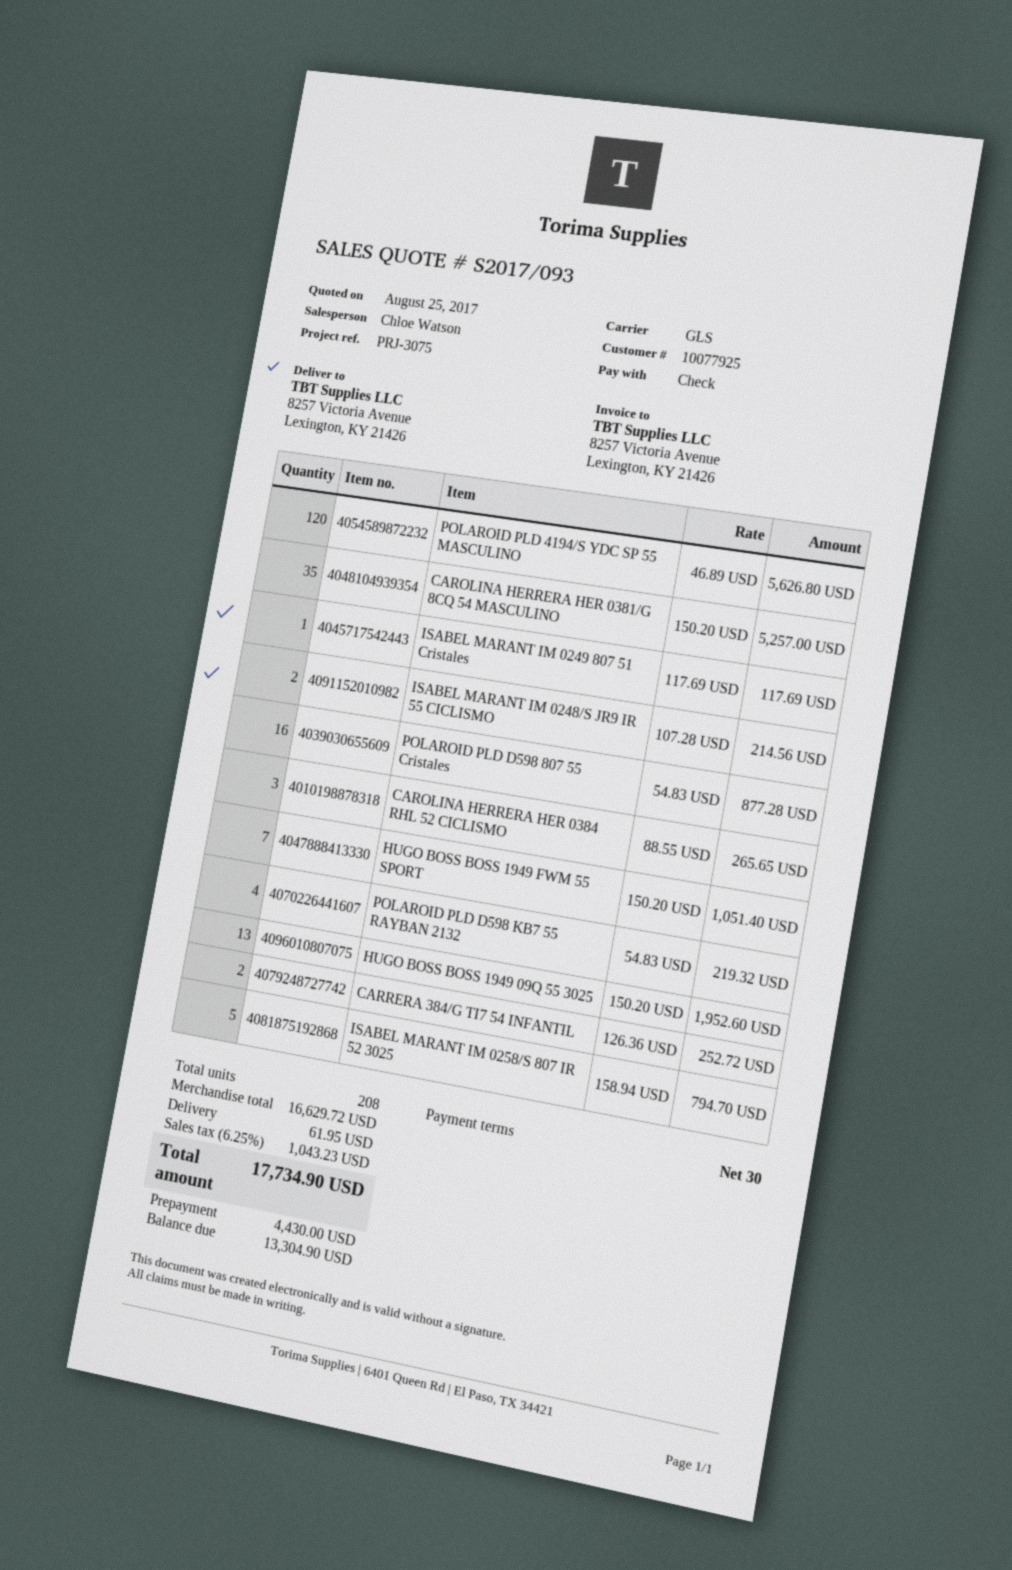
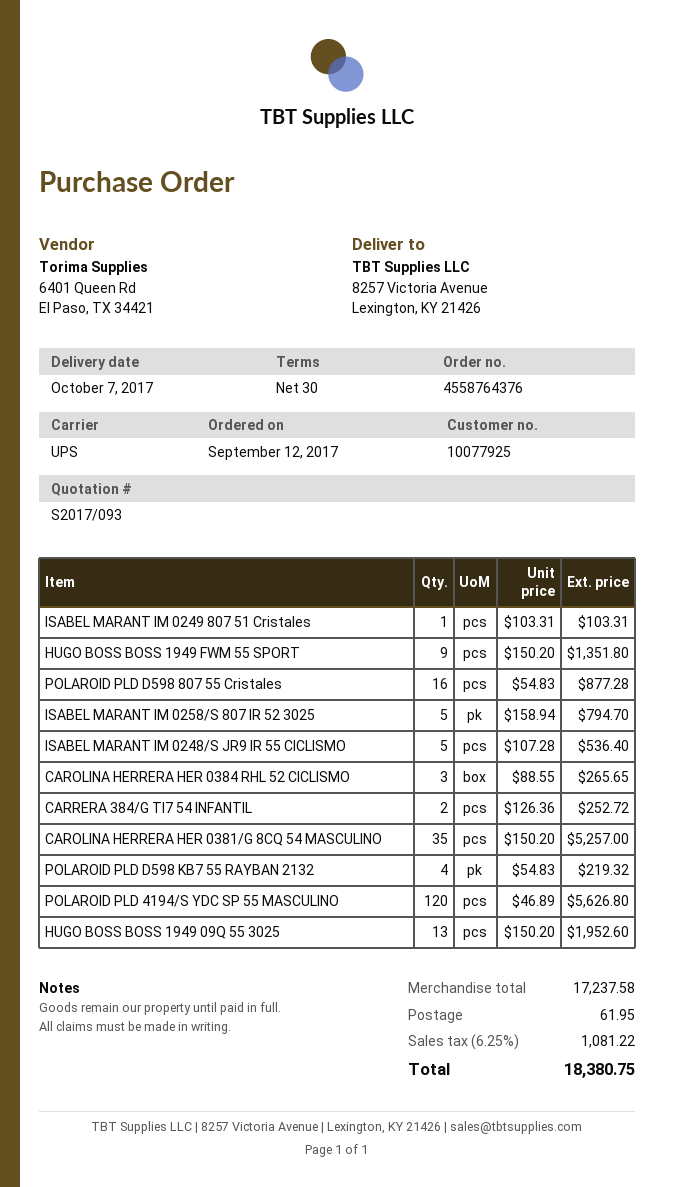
shipping method: GLS -> UPS
ISABEL MARANT IM 0249 807 51 Cristales: 1 x 117.69 = 117.69 -> 1 x 103.31 = 103.31
ISABEL MARANT IM 0248/S JR9 IR 55 CICLISMO: 2 x 107.28 = 214.56 -> 5 x 107.28 = 536.40
HUGO BOSS BOSS 1949 FWM 55 SPORT: 7 x 150.20 = 1051.40 -> 9 x 150.20 = 1351.80
subtotal: 16629.72 -> 17237.58
tax: 6.25% = 1043.23 -> 6.25% = 1081.22
total: 17734.90 -> 18380.75

